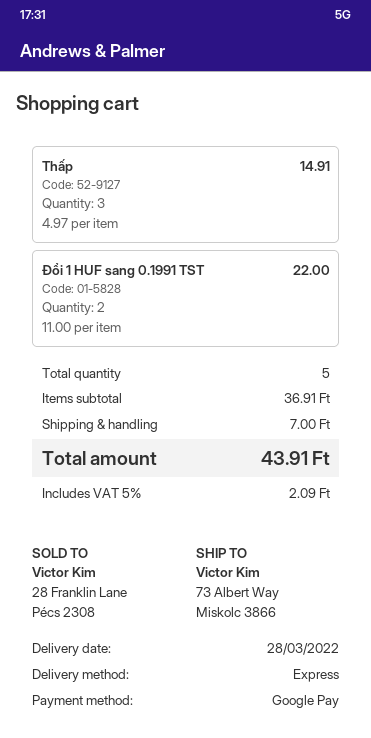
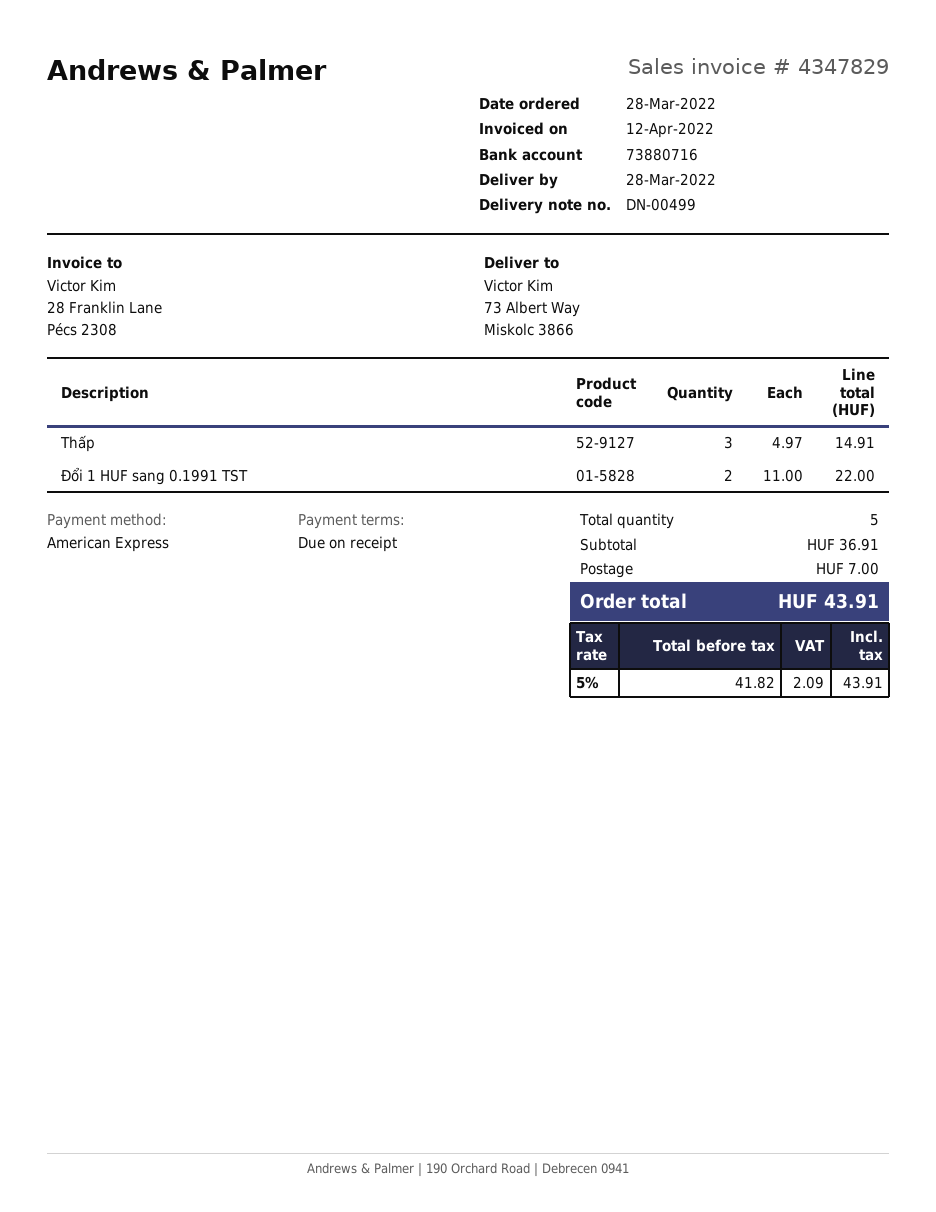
payment method: Google Pay -> American Express

